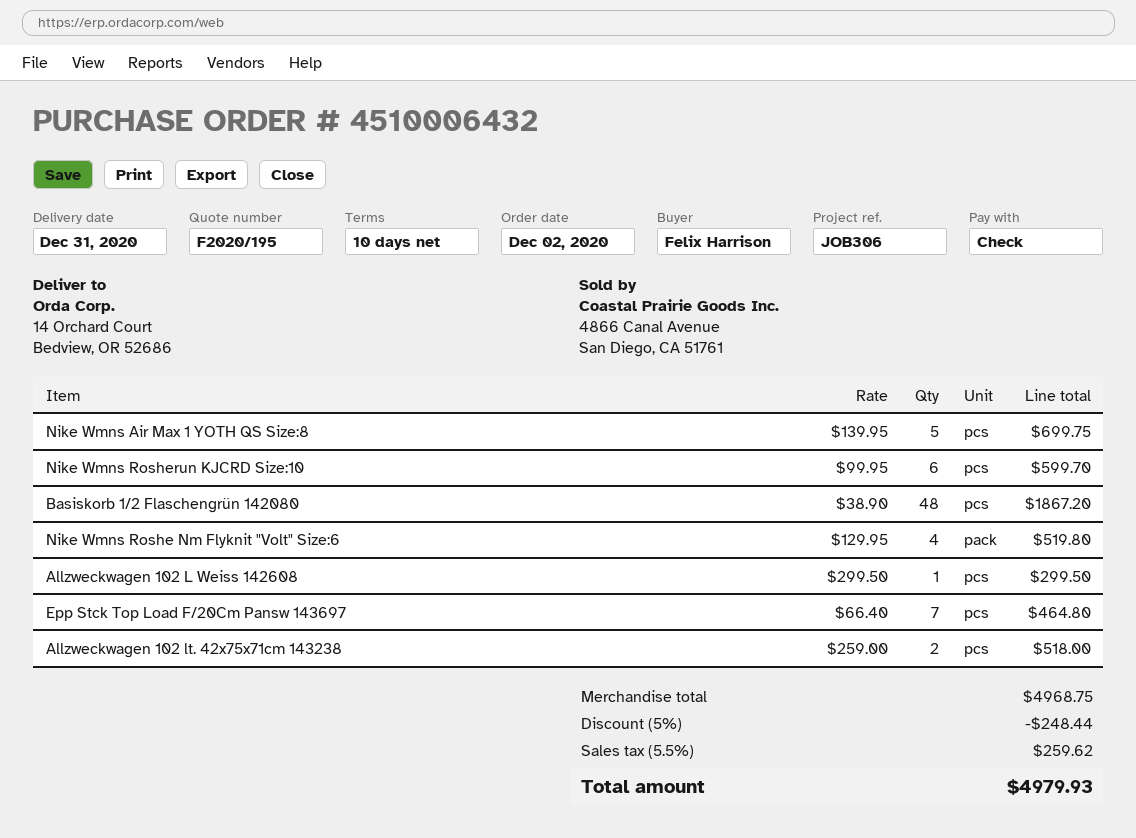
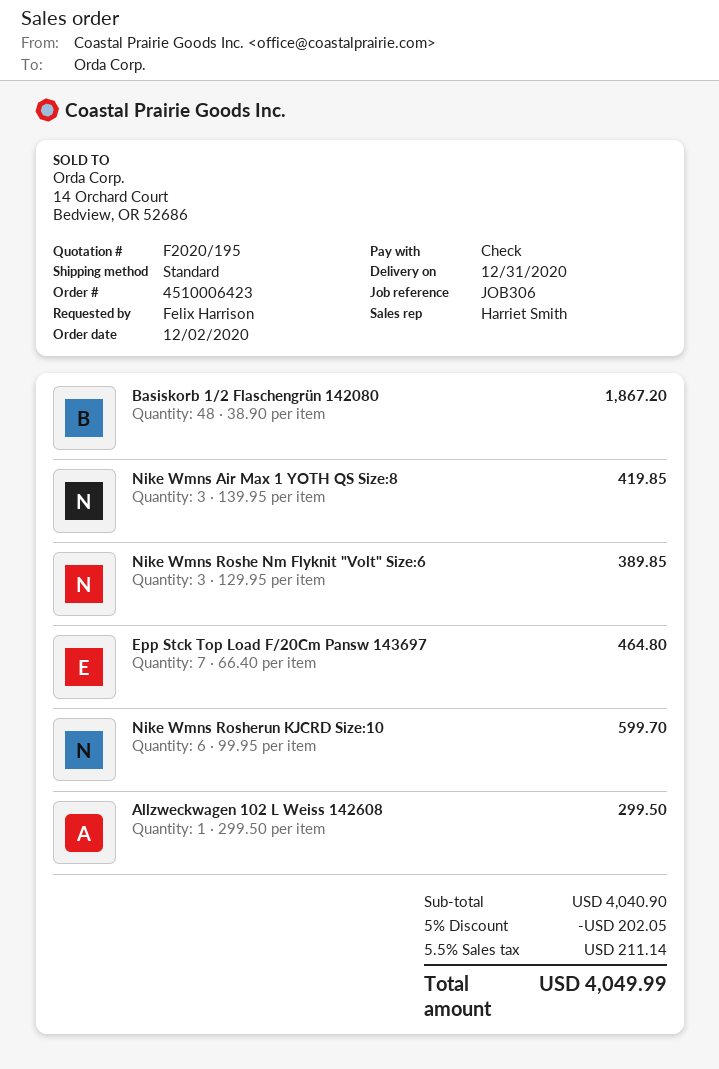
order number: 4510006432 -> 4510006423
Nike Wmns Air Max 1 YOTH QS Size:8: 5 x 139.95 = 699.75 -> 3 x 139.95 = 419.85
Nike Wmns Roshe Nm Flyknit "Volt" Size:6: 4 x 129.95 = 519.80 -> 3 x 129.95 = 389.85
Allzweckwagen 102 lt. 42x75x71cm 143238: 2 x 259.00 = 518.00 -> none
subtotal: 4968.75 -> 4040.90
discount: 5% = 248.44 -> 5% = 202.05
tax: 5.5% = 259.62 -> 5.5% = 211.14
total: 4979.93 -> 4049.99

